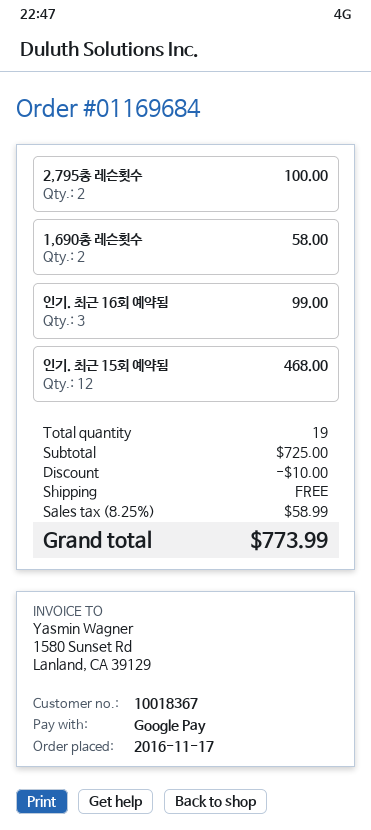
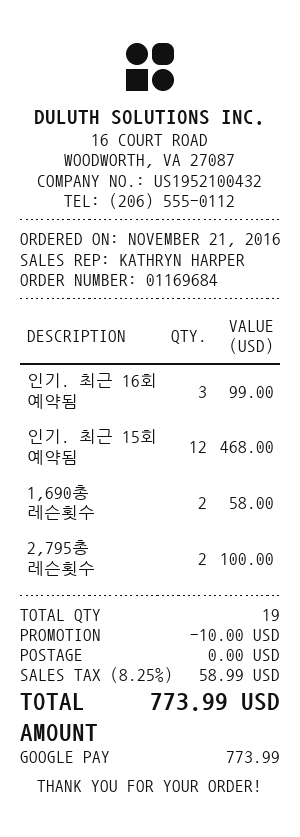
order date: 2016-11-17 -> 2016-11-21

